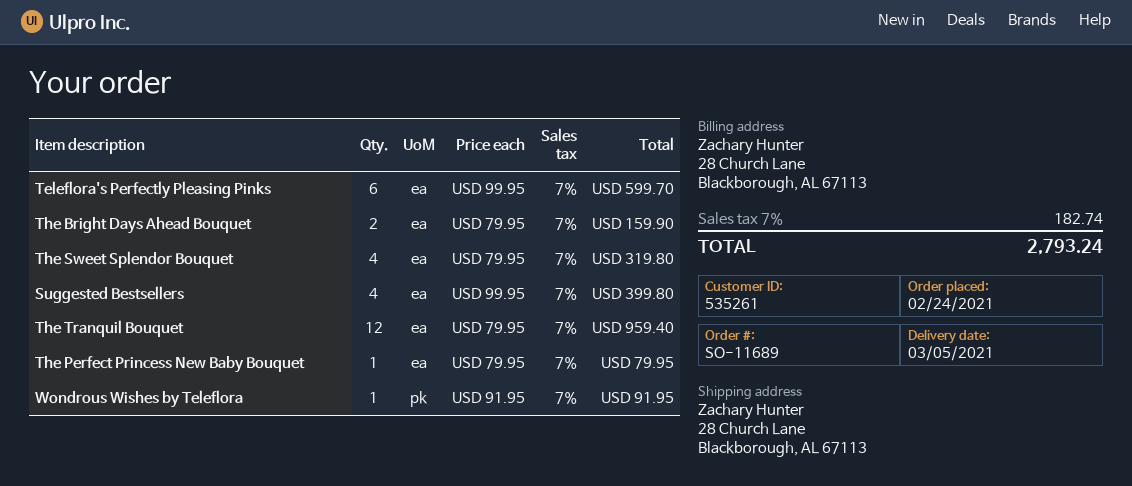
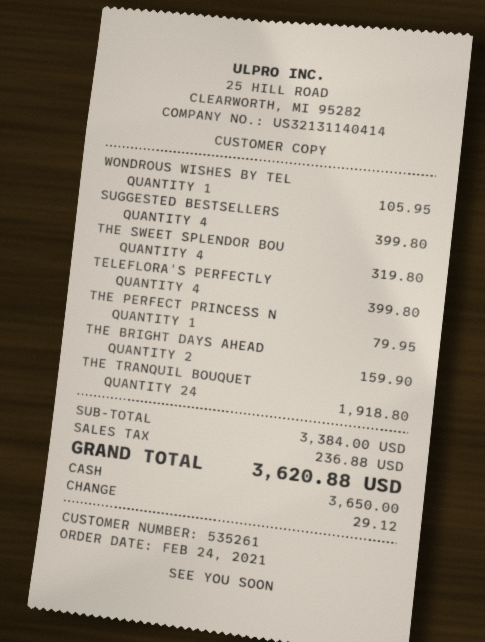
Teleflora's Perfectly Pleasing Pinks: 6 for 599.70 -> 4 for 399.80
The Tranquil Bouquet: 12 for 959.40 -> 24 for 1918.80
Wondrous Wishes by Teleflora: 1 for 91.95 -> 1 for 105.95
tax: 182.74 -> 236.88
total: 2793.24 -> 3620.88

